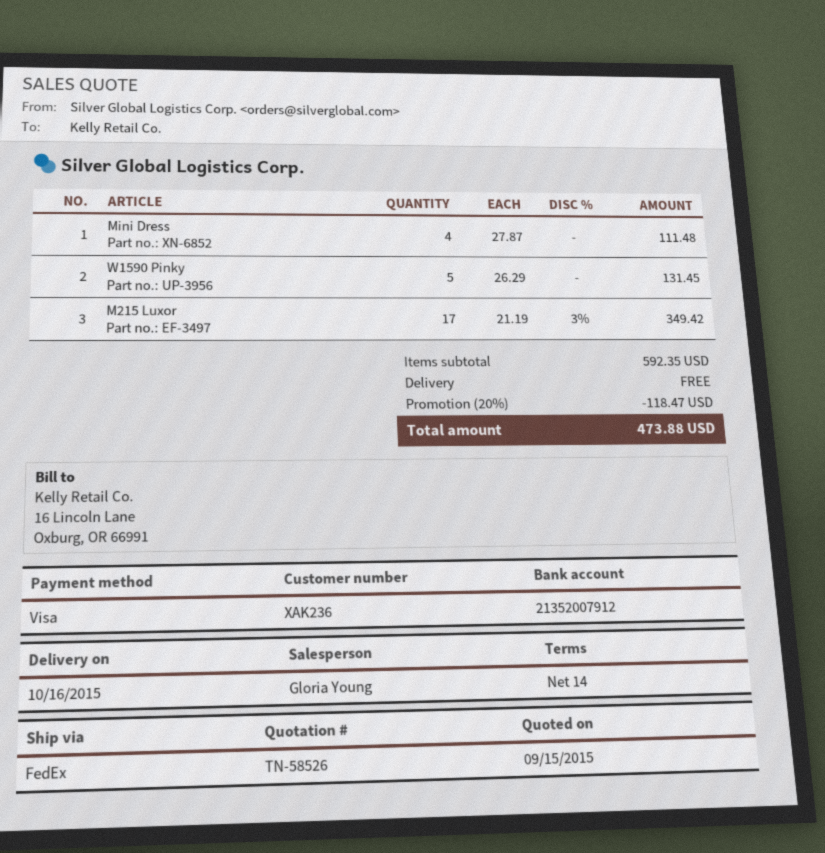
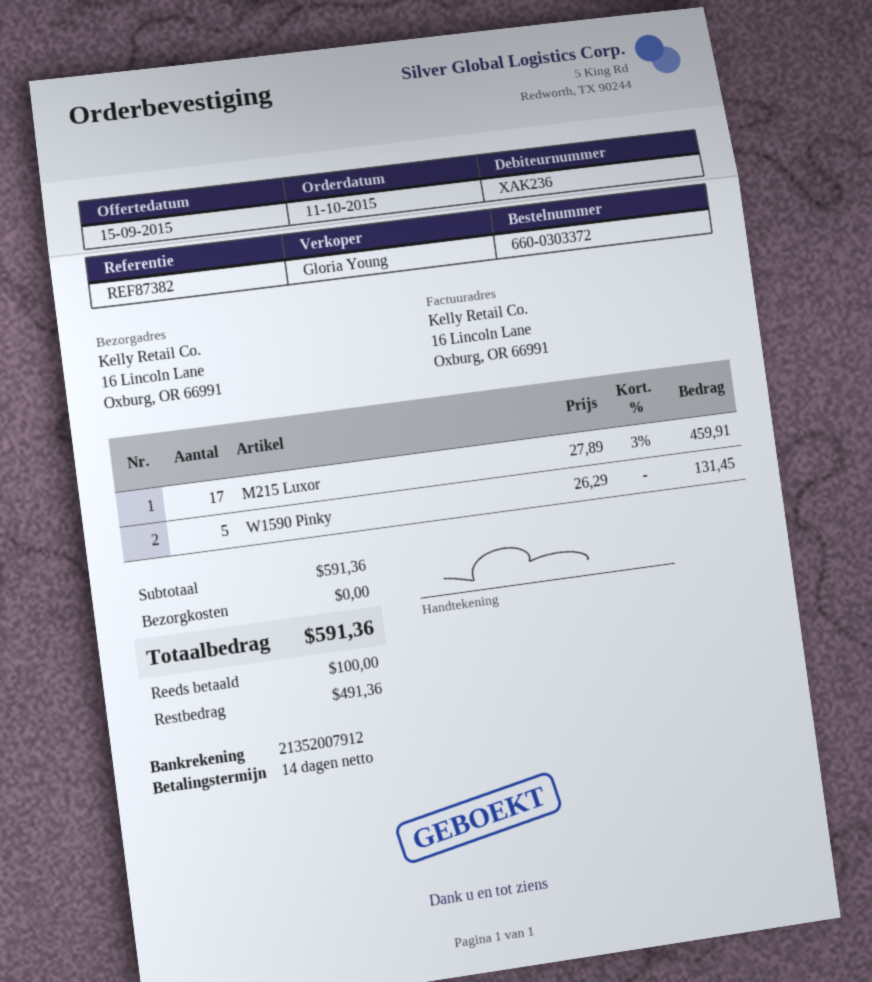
Mini Dress: 4 x 27.87 = 111.48 -> none
M215 Luxor: 17 x 21.19 - 3% = 349.42 -> 17 x 27.89 - 3% = 459.91
subtotal: 592.35 -> 591.36
discount: 20% = 118.47 -> none
total: 473.88 -> 591.36

